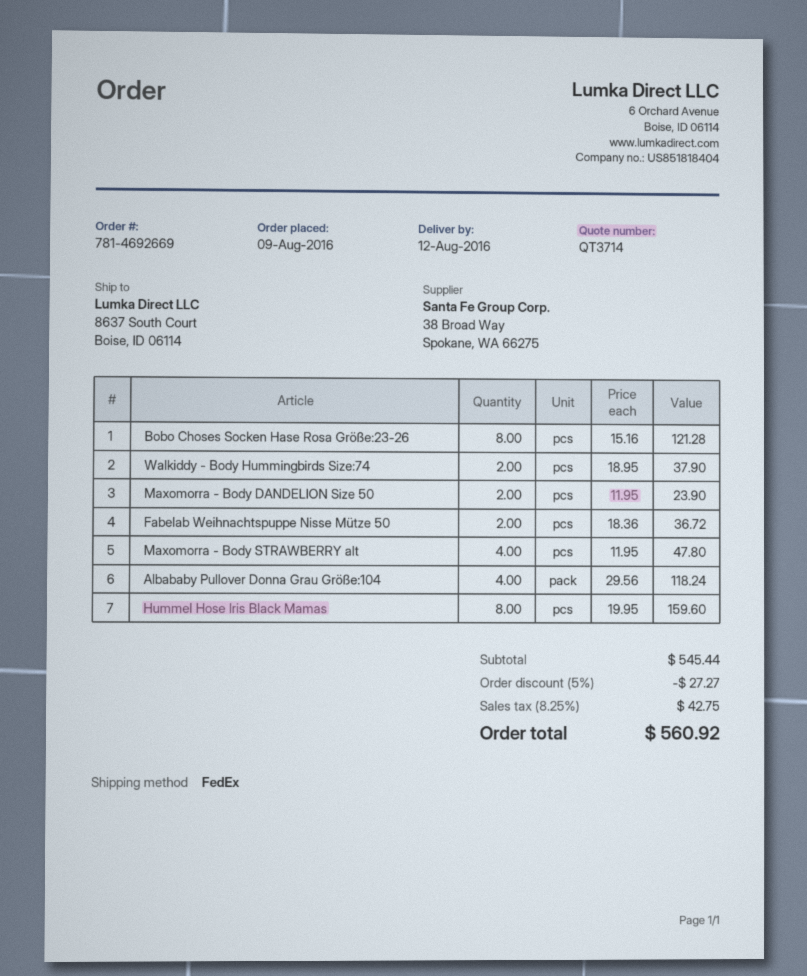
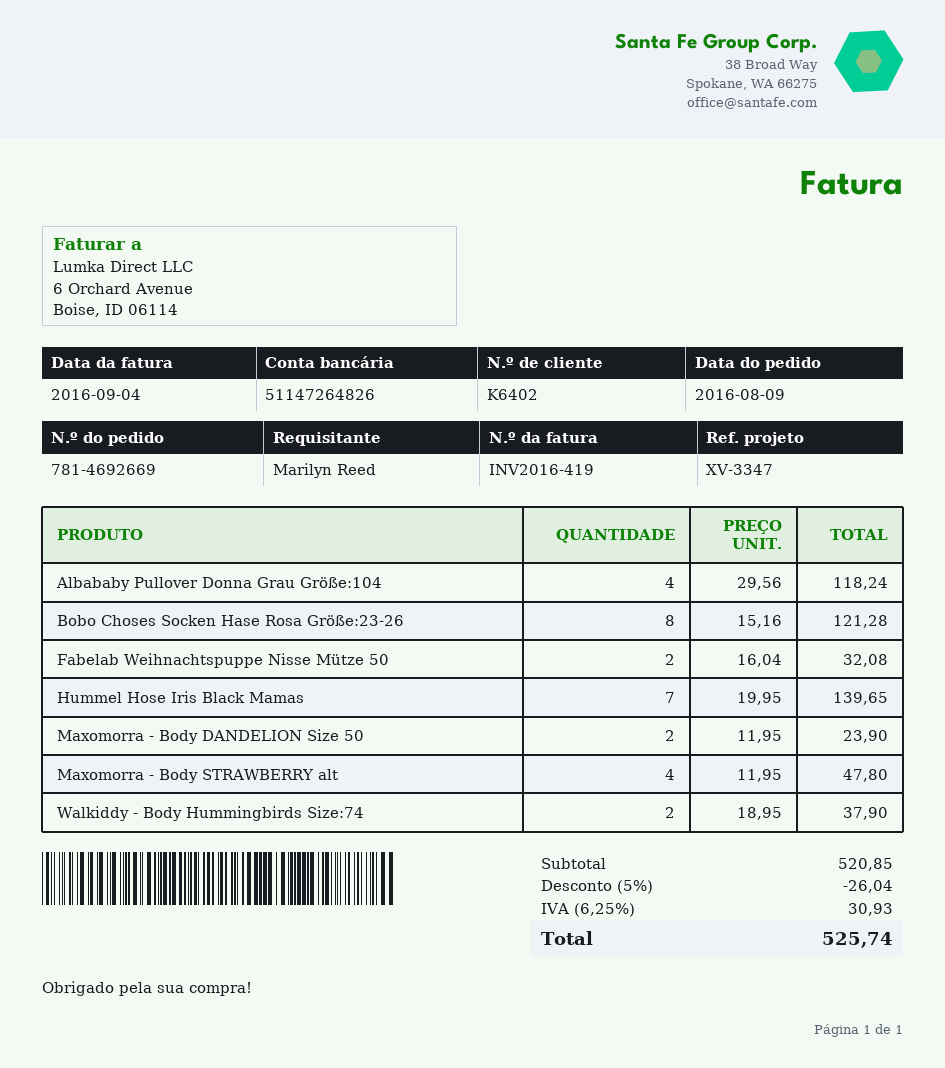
Fabelab Weihnachtspuppe Nisse Mütze 50: 2 x 18.36 = 36.72 -> 2 x 16.04 = 32.08
Hummel Hose Iris Black Mamas: 8 x 19.95 = 159.60 -> 7 x 19.95 = 139.65
subtotal: 545.44 -> 520.85
discount: 5% = 27.27 -> 5% = 26.04
tax: 8.25% = 42.75 -> 6.25% = 30.93
total: 560.92 -> 525.74

